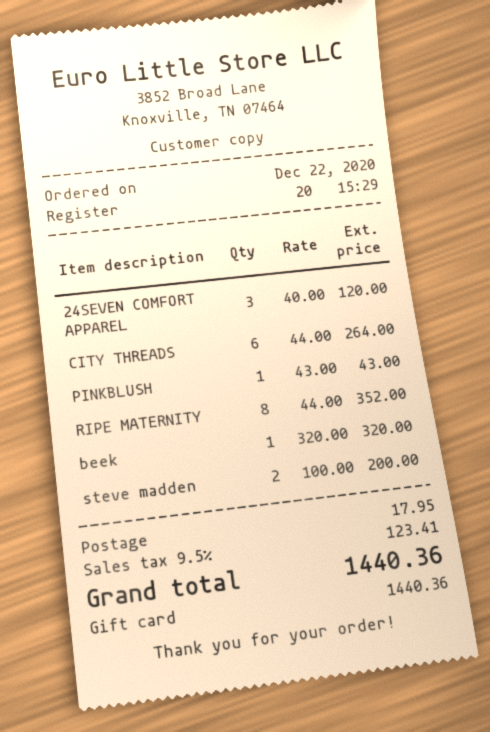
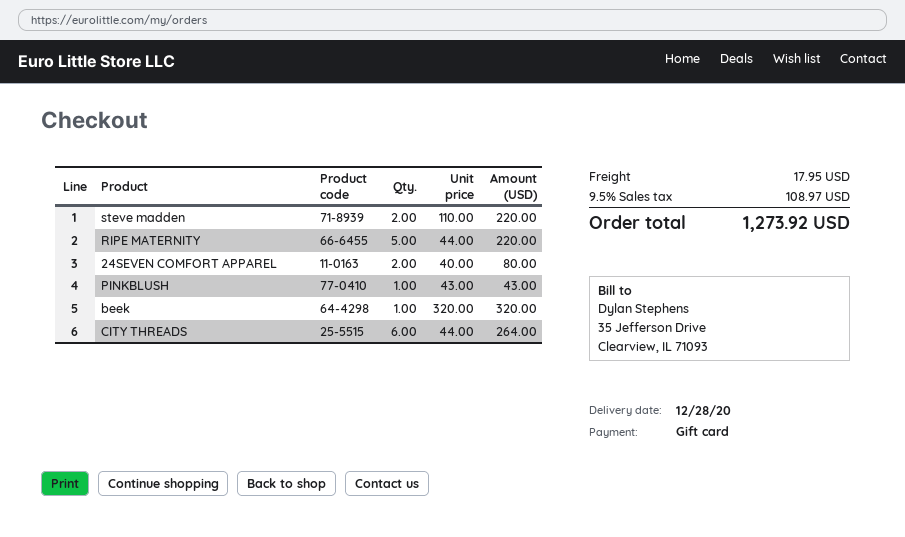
24SEVEN COMFORT APPAREL: 3 x 40.00 = 120.00 -> 2 x 40.00 = 80.00
RIPE MATERNITY: 8 x 44.00 = 352.00 -> 5 x 44.00 = 220.00
steve madden: 2 x 100.00 = 200.00 -> 2 x 110.00 = 220.00
tax: 9.5% = 123.41 -> 9.5% = 108.97
total: 1440.36 -> 1273.92

